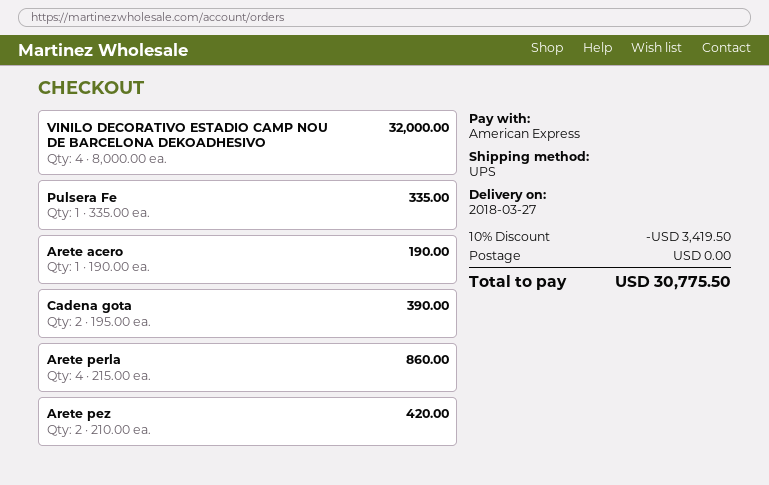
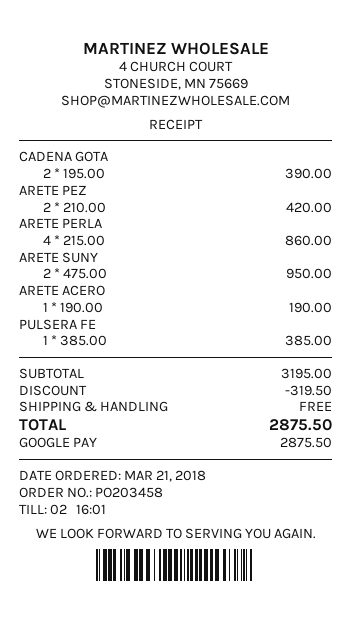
payment method: American Express -> Google Pay
VINILO DECORATIVO ESTADIO CAMP NOU DE BARCELONA DEKOADHESIVO: 4 x 8000.00 = 32000.00 -> none
Pulsera Fe: 1 x 335.00 = 335.00 -> 1 x 385.00 = 385.00
ARETE SUNY: none -> 2 x 475.00 = 950.00
discount: 3419.50 -> 319.50
total: 30775.50 -> 2875.50

